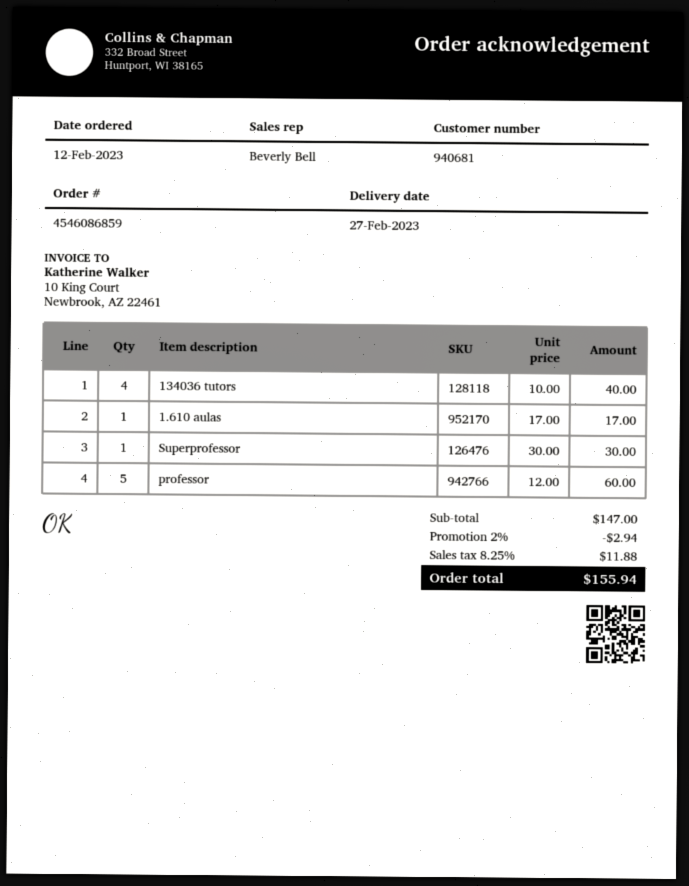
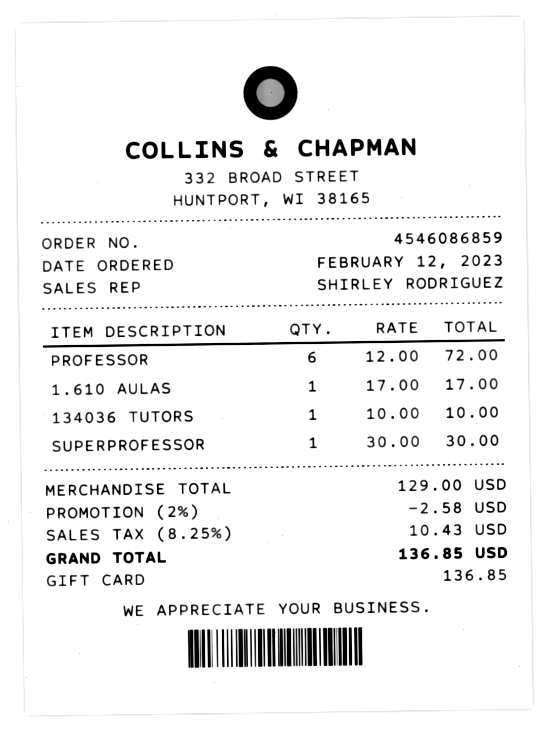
sales rep: Beverly Bell -> SHIRLEY RODRIGUEZ
134036 tutors: 4 x 10.00 = 40.00 -> 1 x 10.00 = 10.00
professor: 5 x 12.00 = 60.00 -> 6 x 12.00 = 72.00
subtotal: 147.00 -> 129.00
discount: 2% = 2.94 -> 2% = 2.58
tax: 8.25% = 11.88 -> 8.25% = 10.43
total: 155.94 -> 136.85

